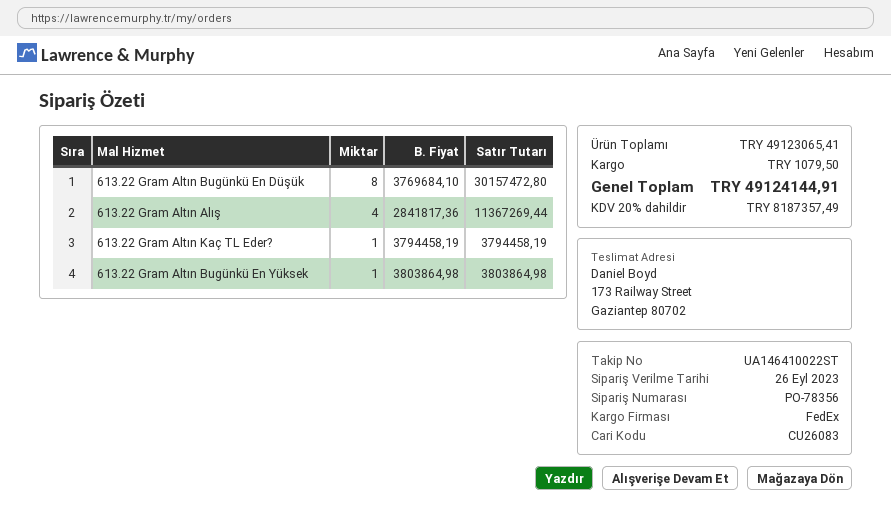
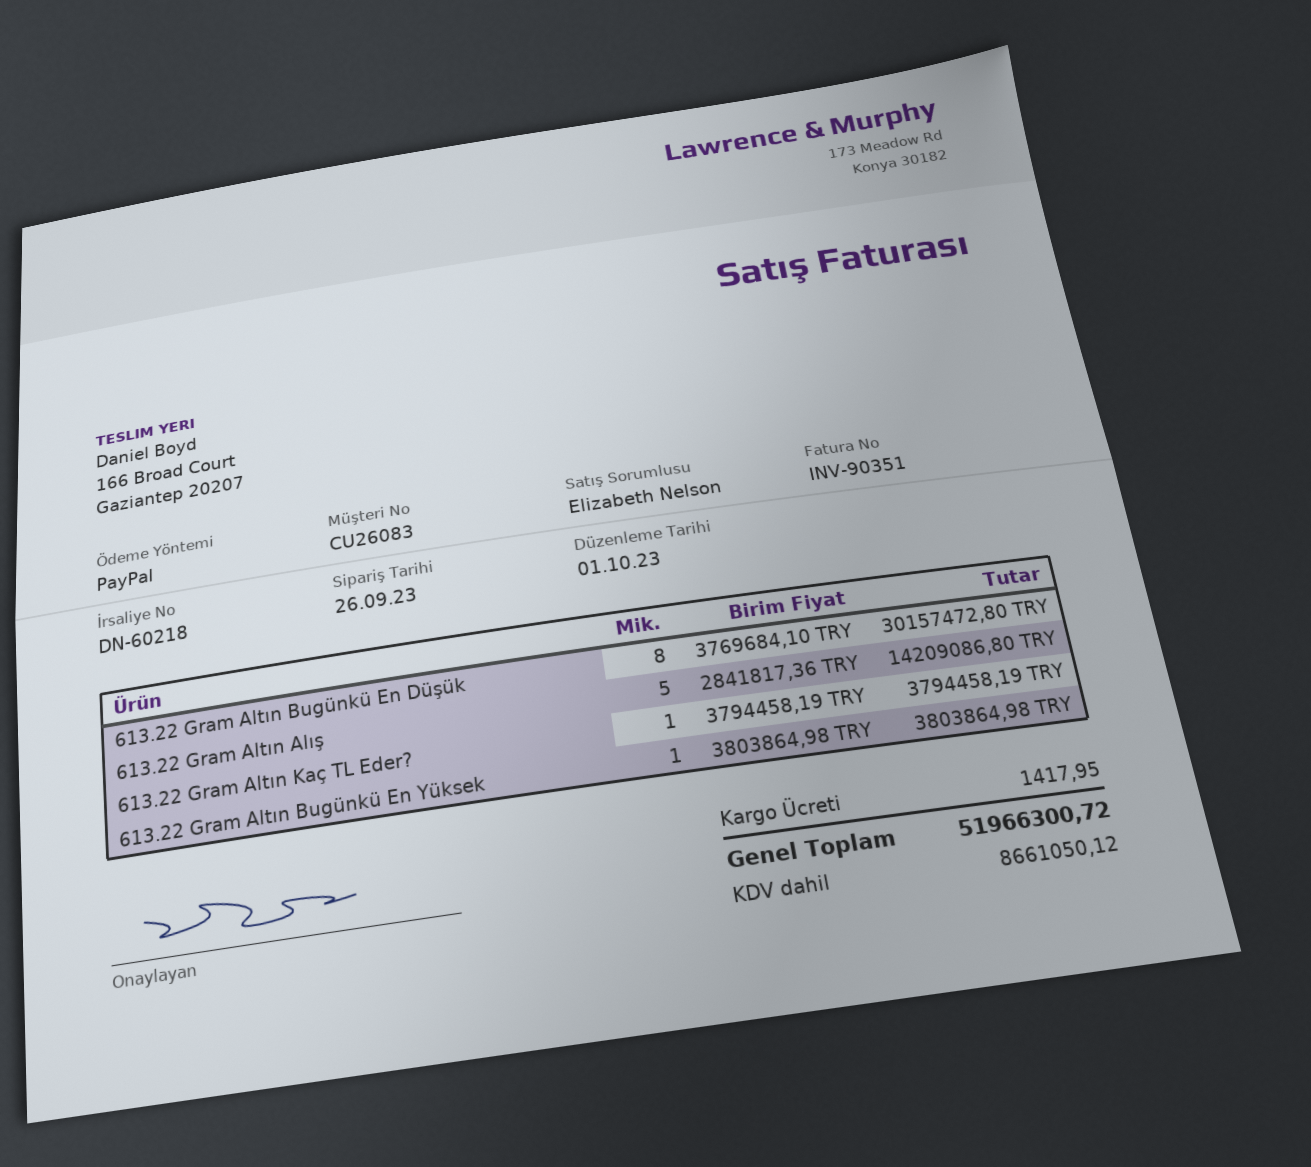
ship to: 173 Railway Street, Gaziantep 80702 -> 166 Broad Court, Gaziantep 20207
613.22 Gram Altın Alış: 4 x 2841817.36 = 11367269.44 -> 5 x 2841817.36 = 14209086.80
shipping: 1079.50 -> 1417.95
tax: 8187357.49 -> 8661050.12
total: 49124144.91 -> 51966300.72

